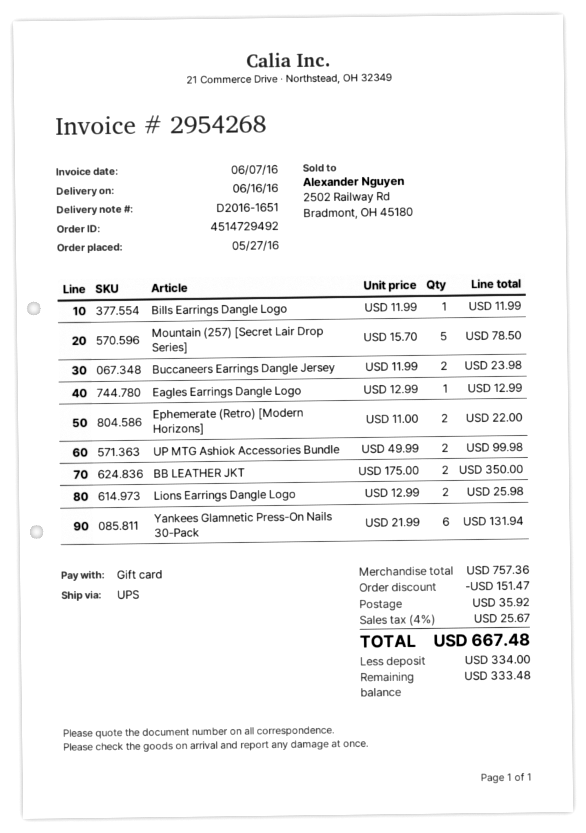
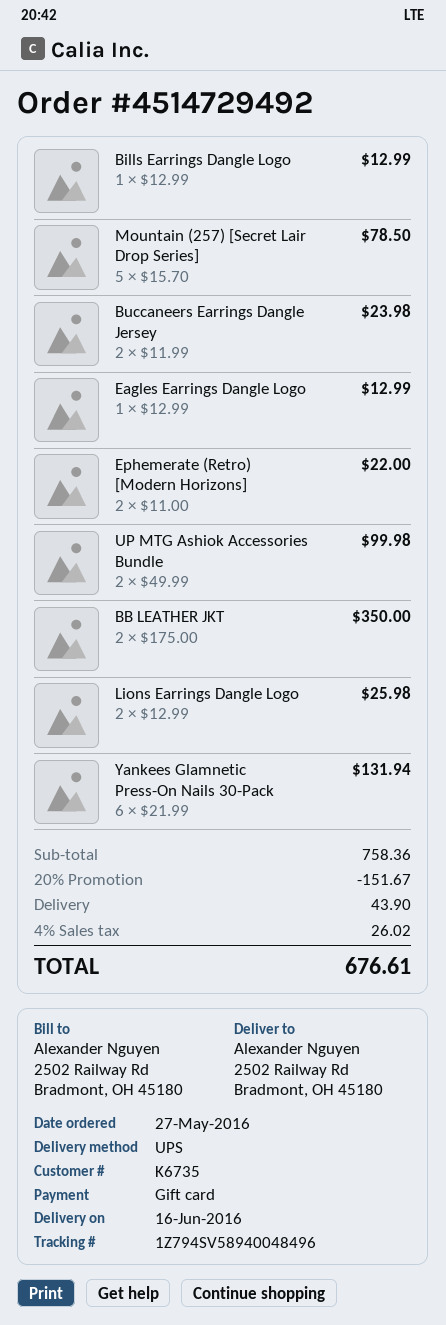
Bills Earrings Dangle Logo: 1 x 11.99 = 11.99 -> 1 x 12.99 = 12.99
subtotal: 757.36 -> 758.36
discount: 151.47 -> 151.67
shipping: 35.92 -> 43.90
tax: 4% = 25.67 -> 4% = 26.02
total: 667.48 -> 676.61

